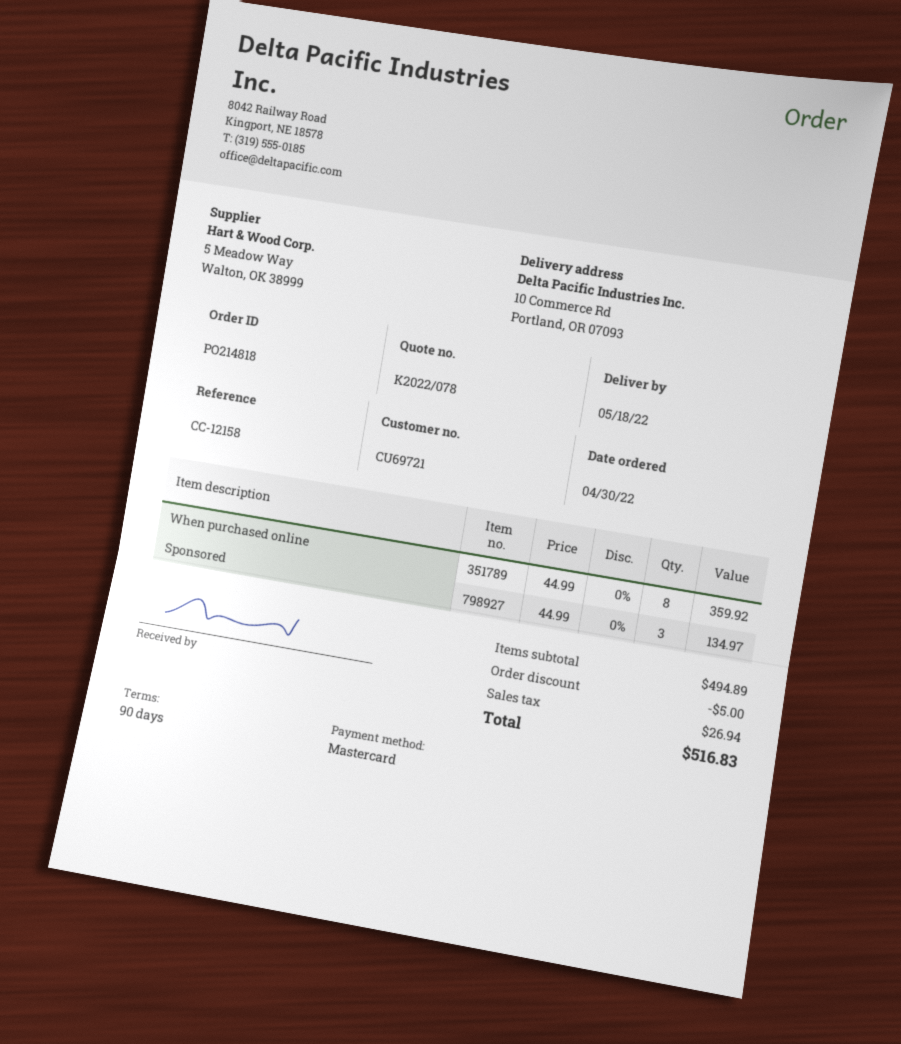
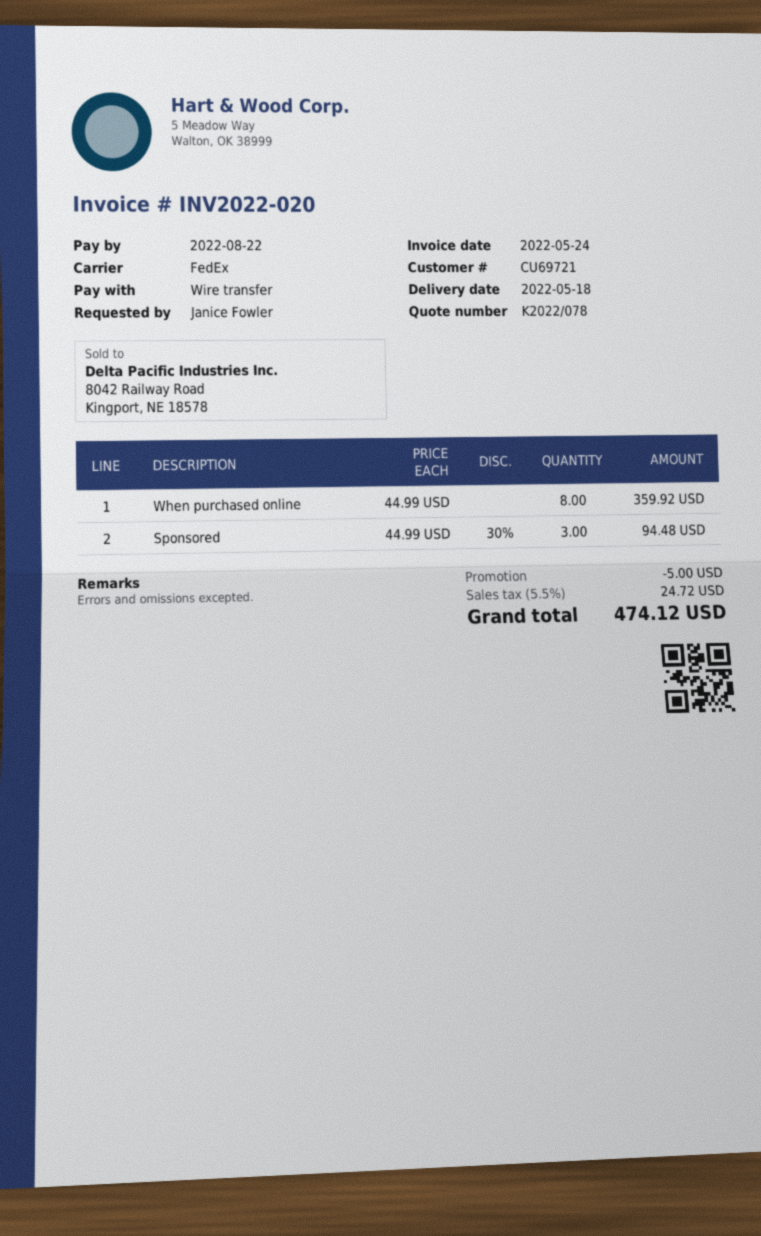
payment method: Mastercard -> bank transfer
Sponsored: 3 x 44.99 = 134.97 -> 3 x 44.99 - 30% = 94.48
tax: 26.94 -> 24.72
total: 516.83 -> 474.12

